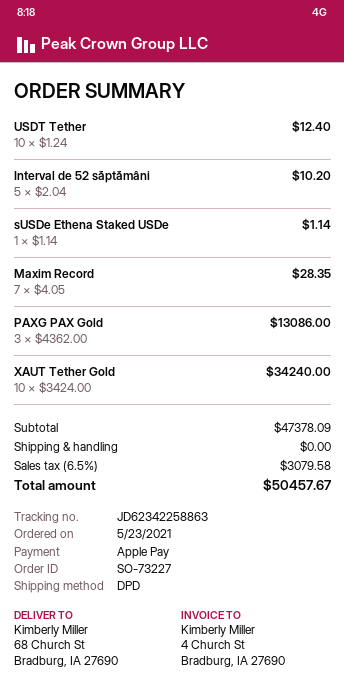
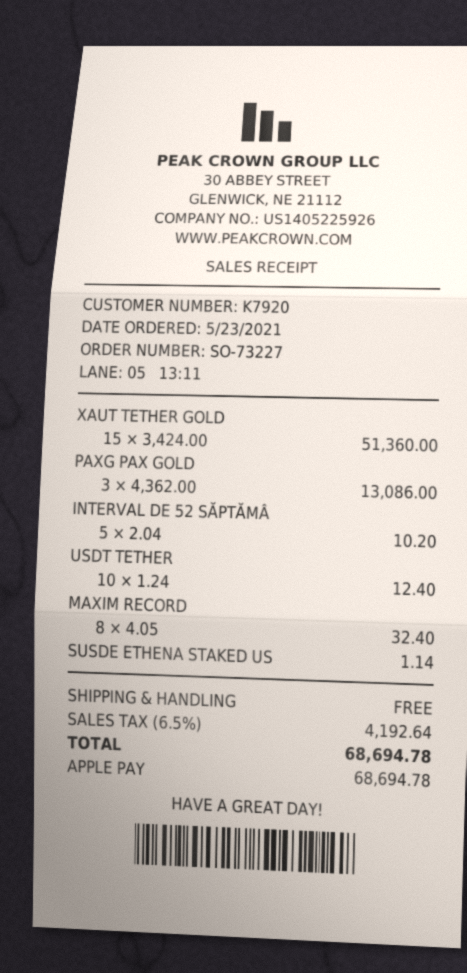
Maxim Record: 7 x 4.05 = 28.35 -> 8 x 4.05 = 32.40
XAUT Tether Gold: 10 x 3424.00 = 34240.00 -> 15 x 3424.00 = 51360.00
tax: 6.5% = 3079.58 -> 6.5% = 4192.64
total: 50457.67 -> 68694.78

